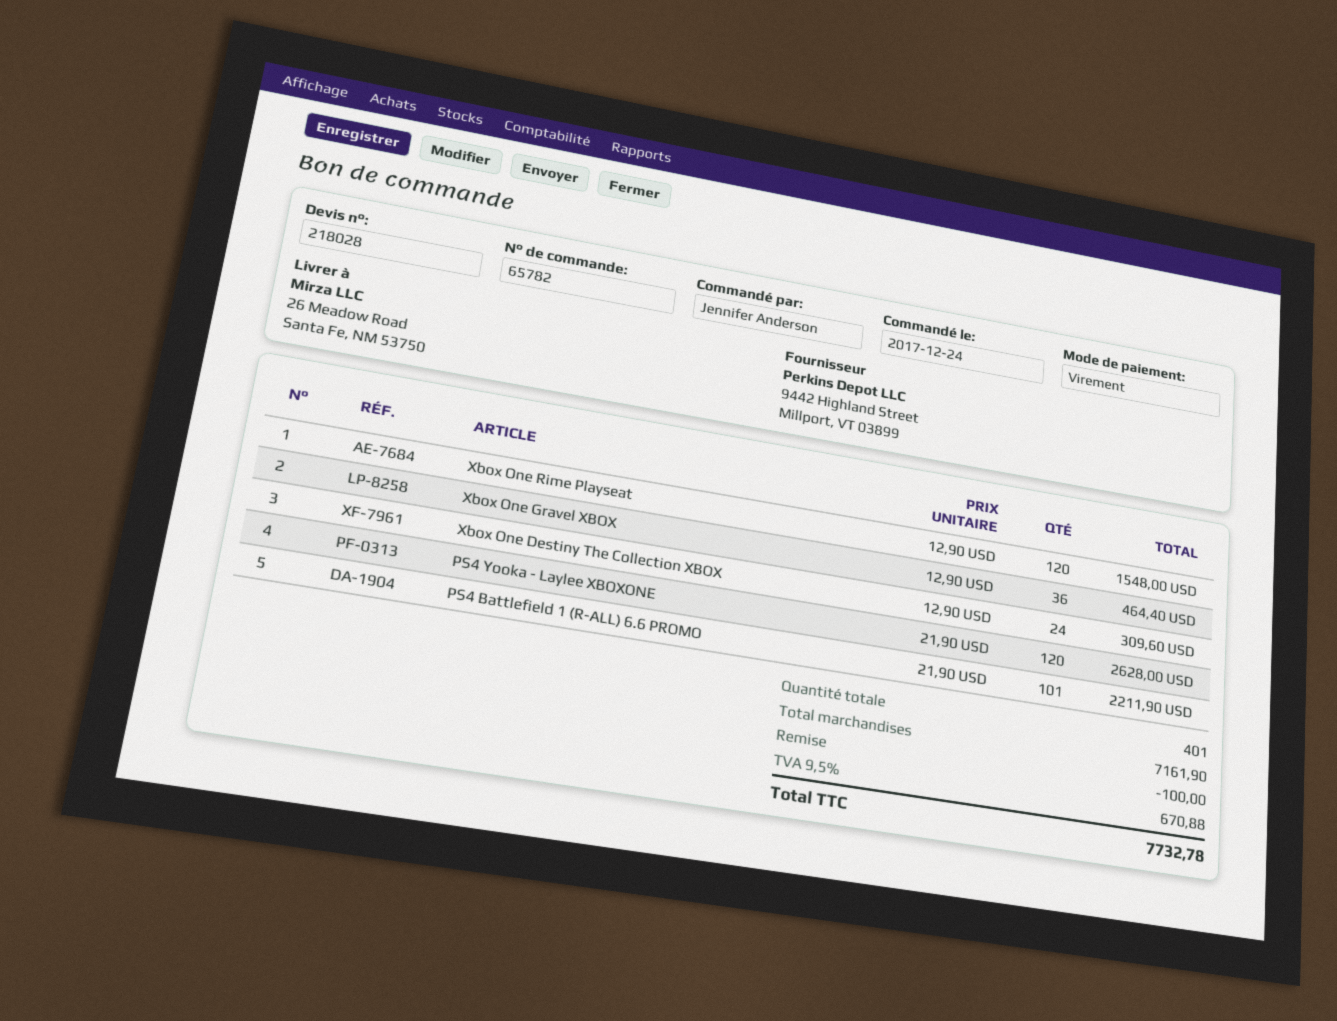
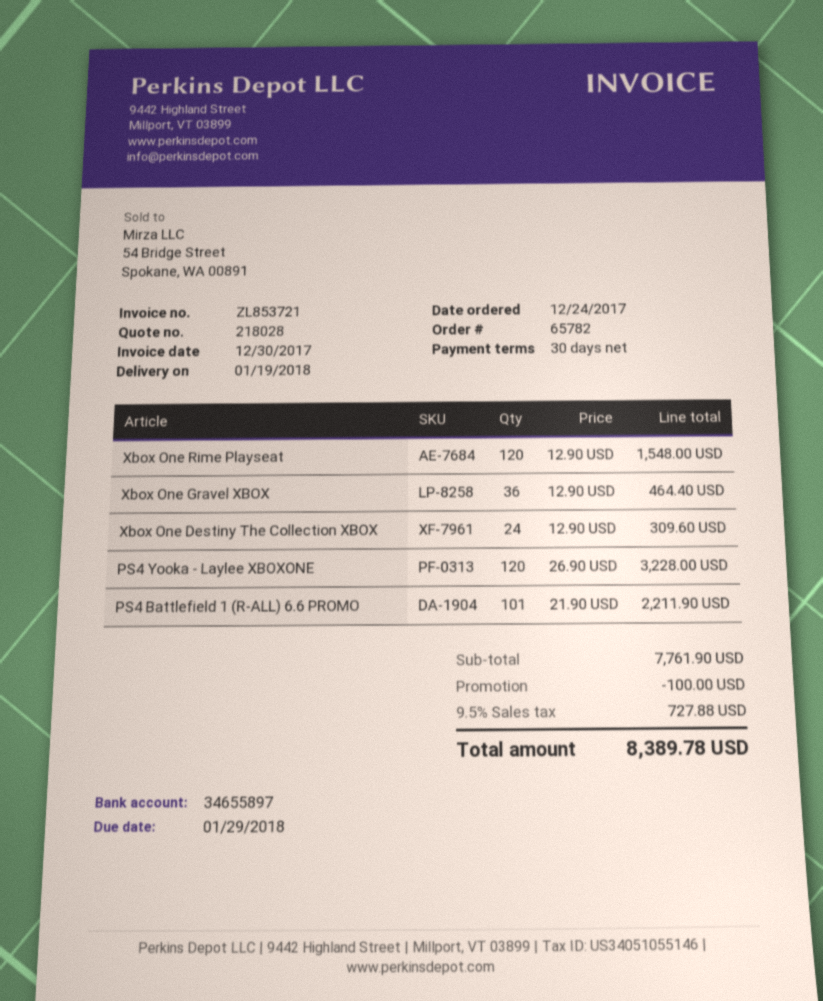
PS4 Yooka - Laylee XBOXONE: 120 x 21.90 = 2628.00 -> 120 x 26.90 = 3228.00
subtotal: 7161.90 -> 7761.90
tax: 9.5% = 670.88 -> 9.5% = 727.88
total: 7732.78 -> 8389.78

